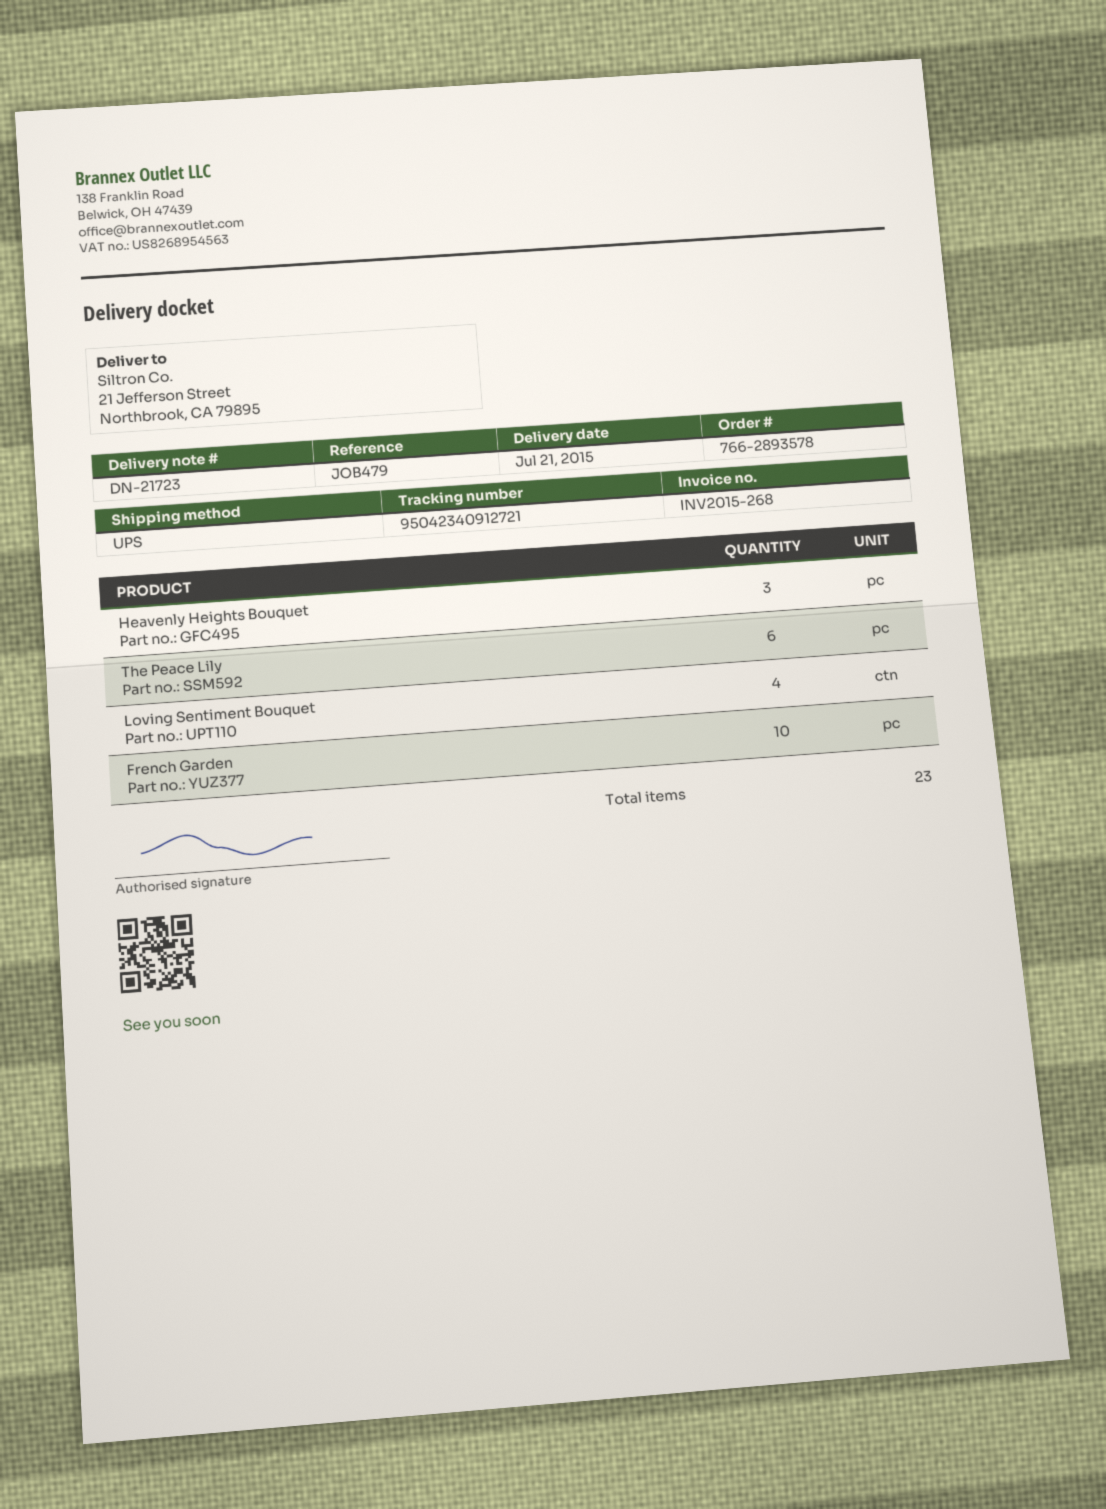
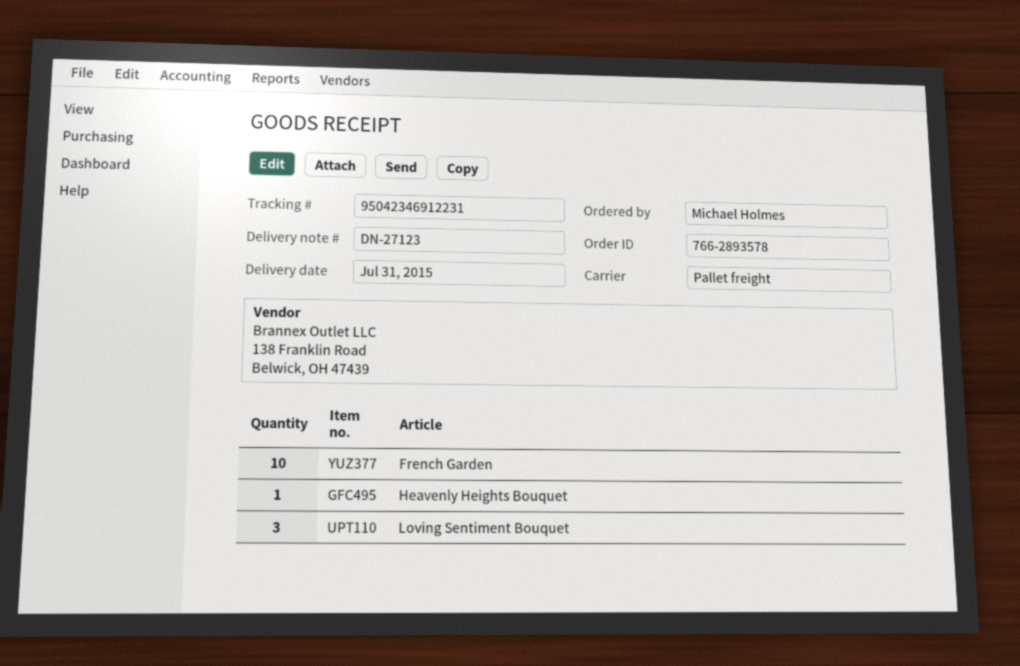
delivery note number: DN-21723 -> DN-27123
delivery date: 2015-07-21 -> 2015-07-31
shipping method: UPS -> pallet freight
tracking number: 95042340912721 -> 95042346912231
Heavenly Heights Bouquet: 3 -> 1
The Peace Lily: 6 -> none
Loving Sentiment Bouquet: 4 -> 3

